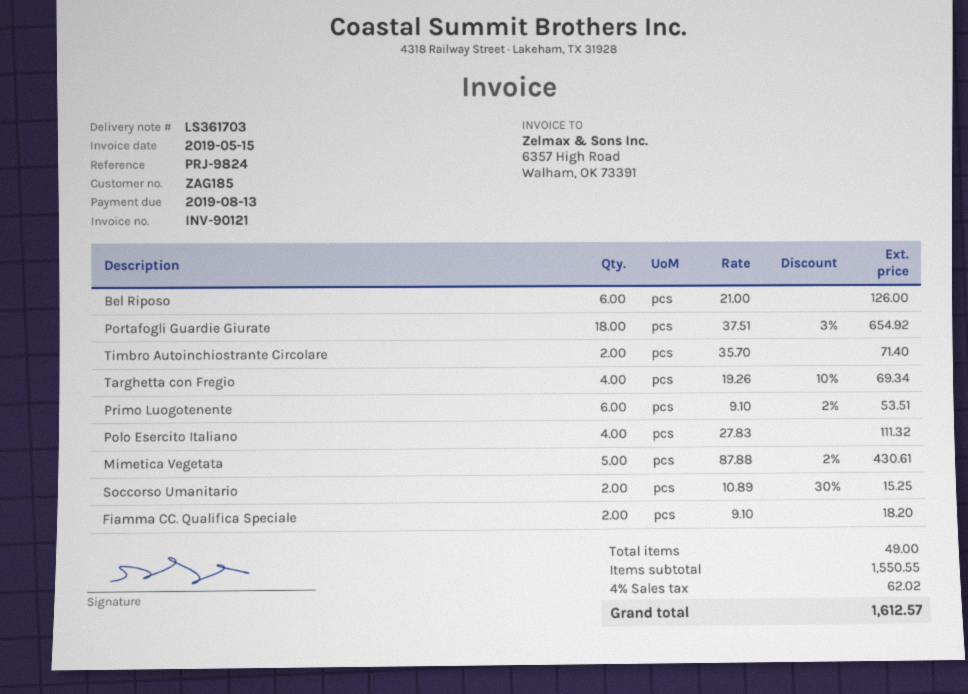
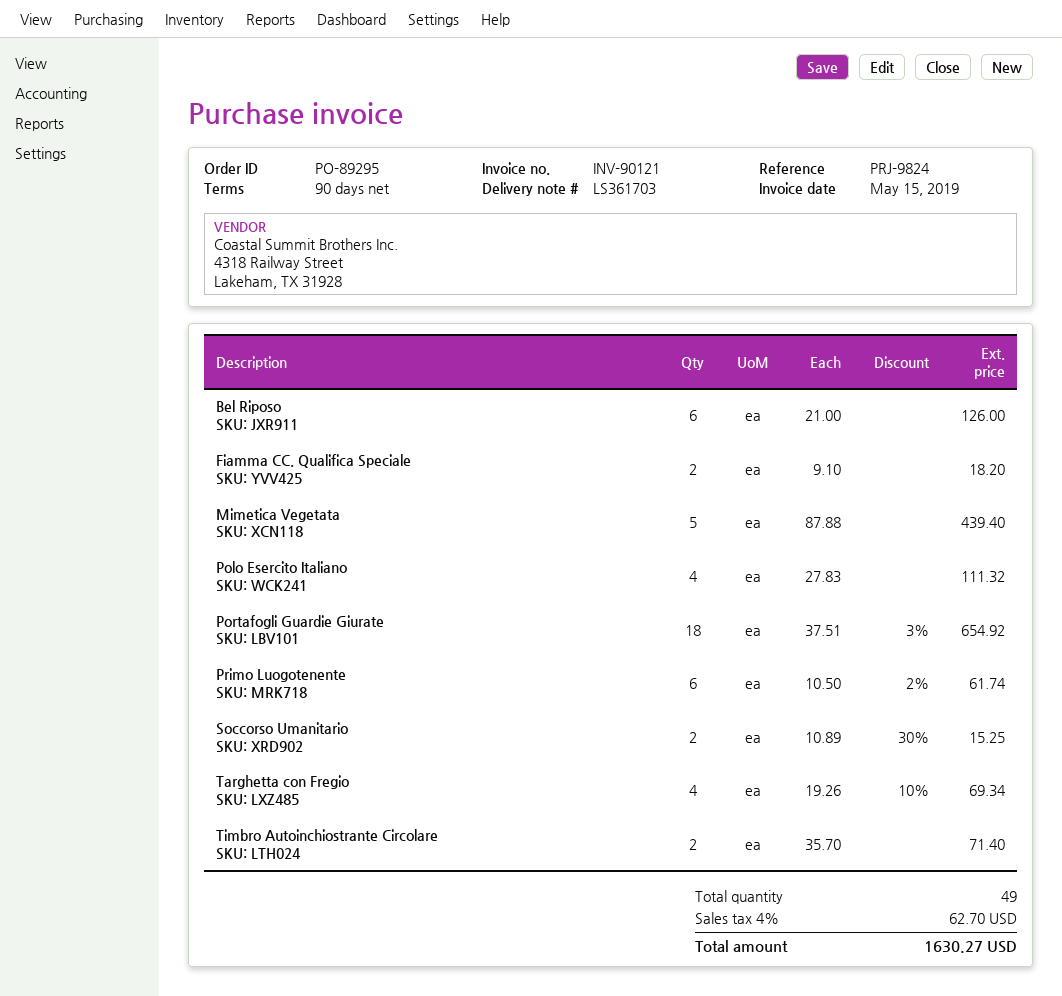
Primo Luogotenente: 6 x 9.10 - 2% = 53.51 -> 6 x 10.50 - 2% = 61.74
Mimetica Vegetata: 5 x 87.88 - 2% = 430.61 -> 5 x 87.88 = 439.40
tax: 4% = 62.02 -> 4% = 62.70
total: 1612.57 -> 1630.27

